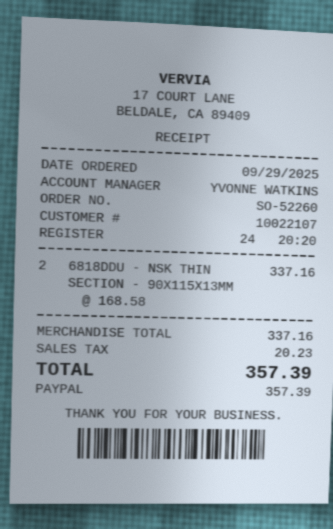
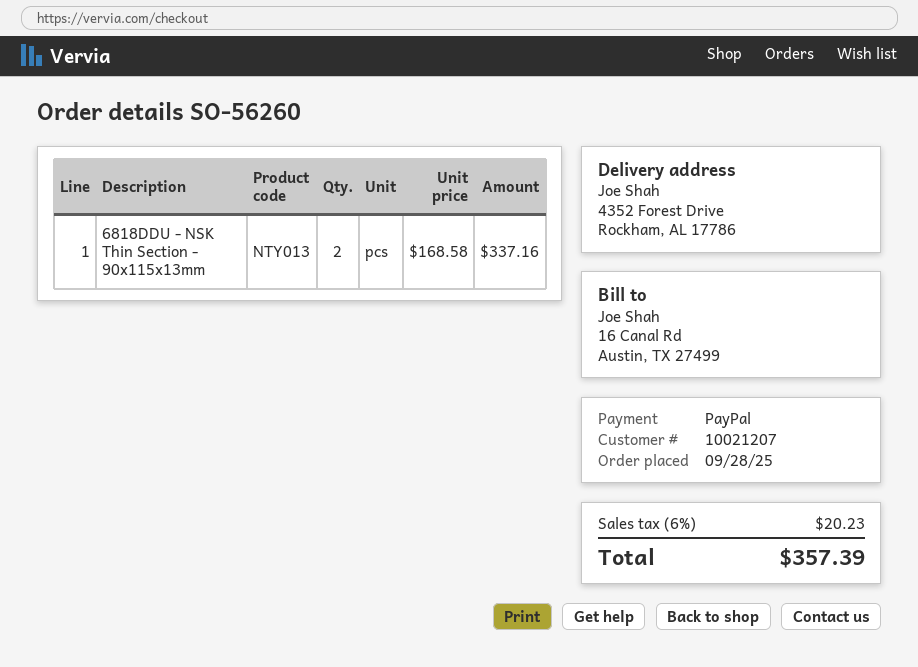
order number: SO-52260 -> SO-56260
order date: 2025-09-29 -> 2025-09-28
customer number: 10022107 -> 10021207

